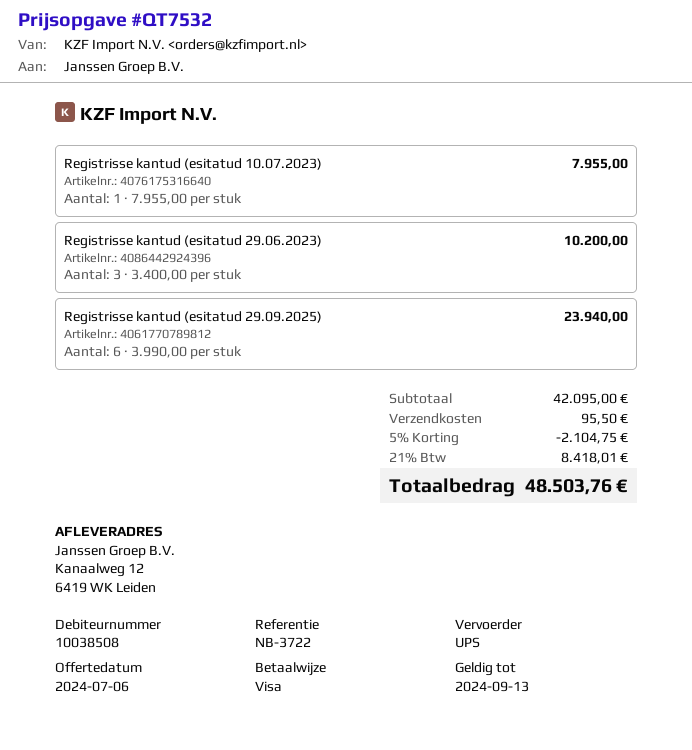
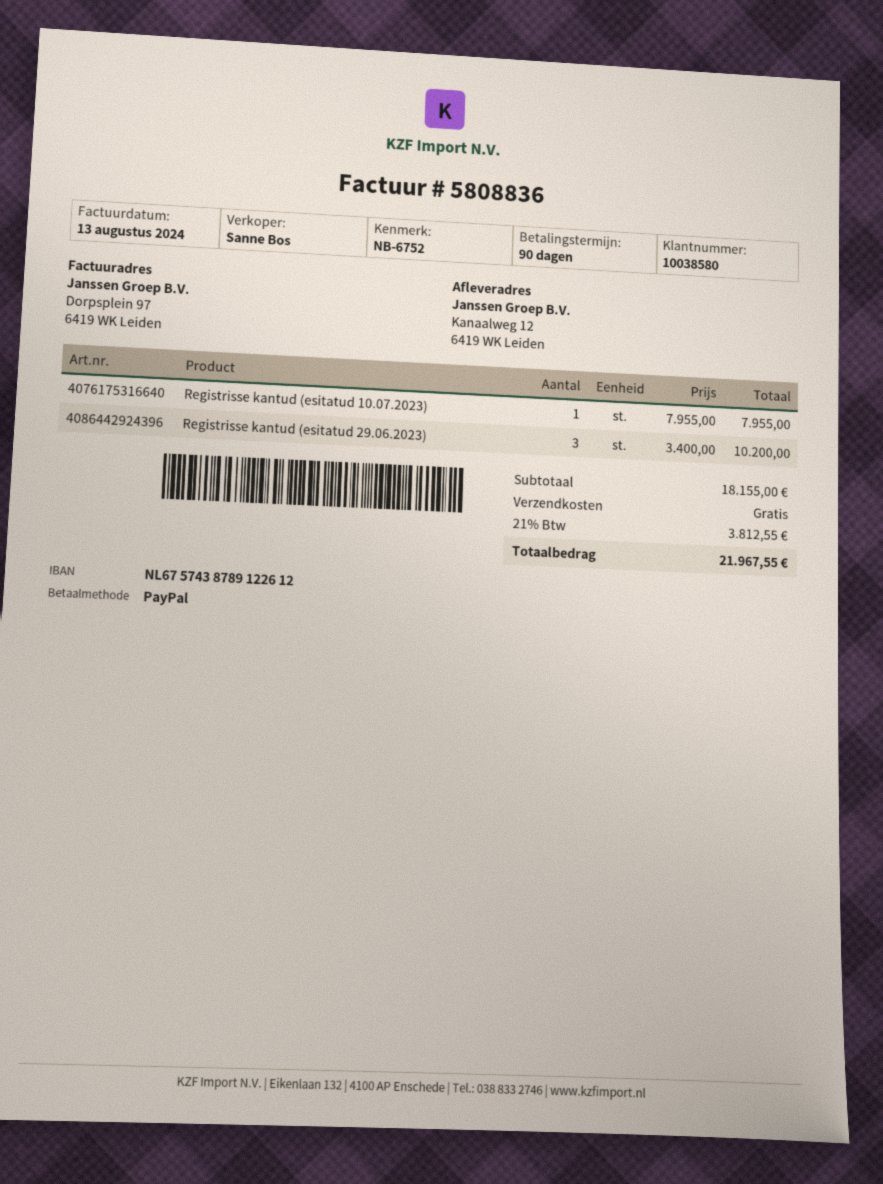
customer number: 10038508 -> 10038580
reference: NB-3722 -> NB-6752
payment method: Visa -> PayPal
Registrisse kantud (esitatud 29.09.2025): 6 x 3990.00 = 23940.00 -> none
subtotal: 42095.00 -> 18155.00
discount: 5% = 2104.75 -> none
shipping: 95.50 -> 0.00
tax: 21% = 8418.01 -> 21% = 3812.55
total: 48503.76 -> 21967.55

